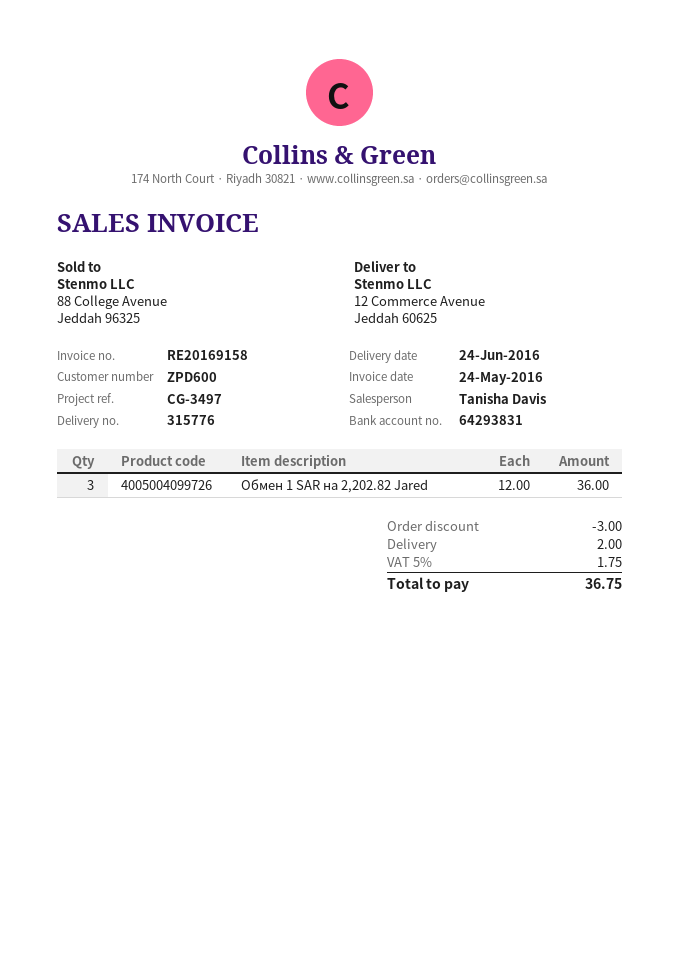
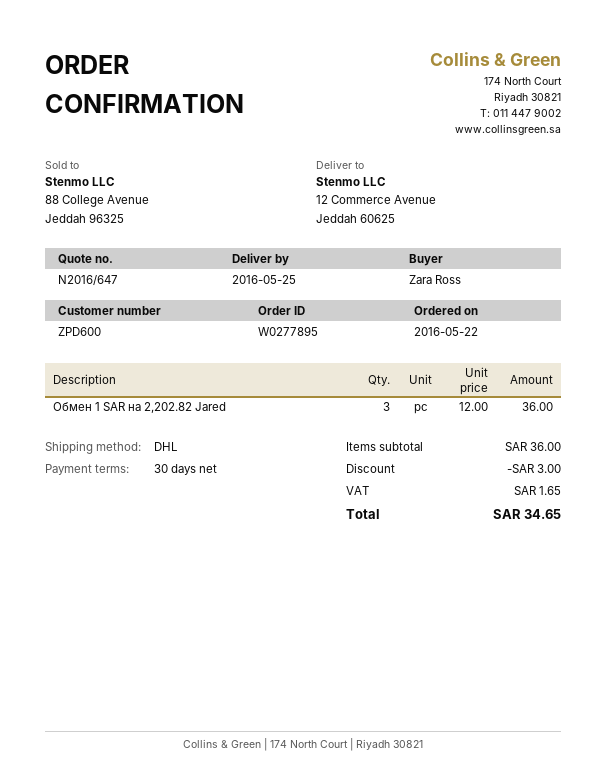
delivery date: 2016-06-24 -> 2016-05-25
shipping: 2.00 -> none
tax: 1.75 -> 1.65
total: 36.75 -> 34.65

